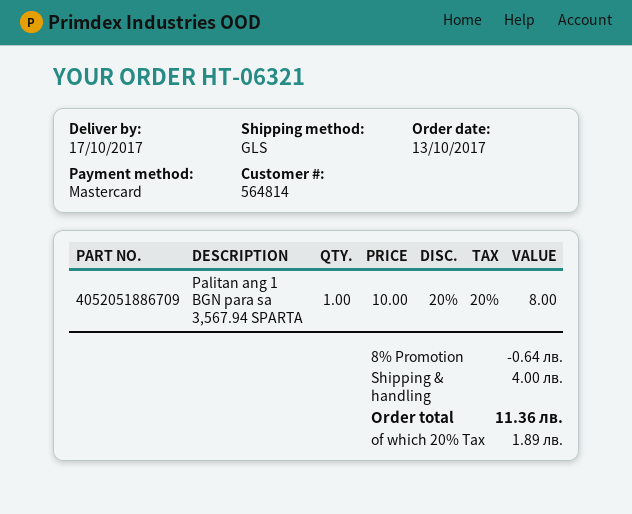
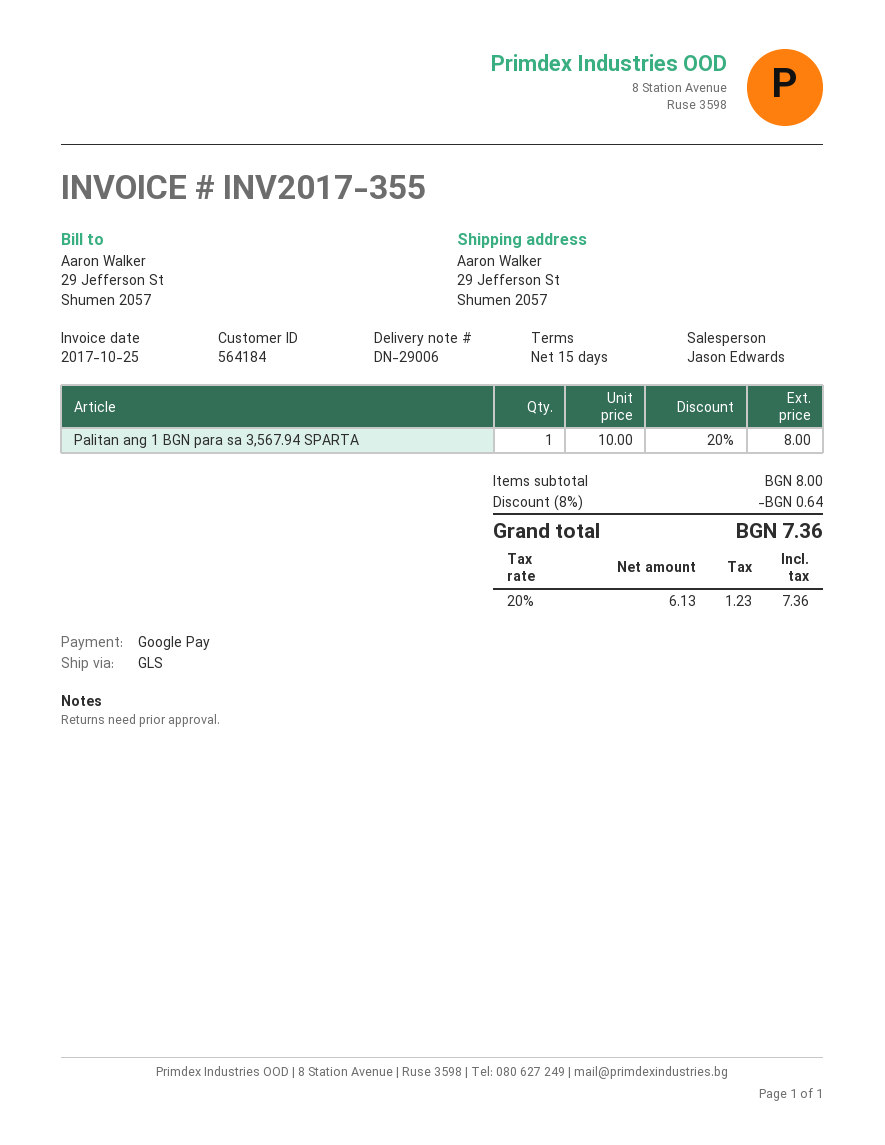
customer number: 564814 -> 564184
payment method: Mastercard -> Google Pay
shipping: 4.00 -> none
tax: 20% = 1.89 -> 20% = 1.23
total: 11.36 -> 7.36

